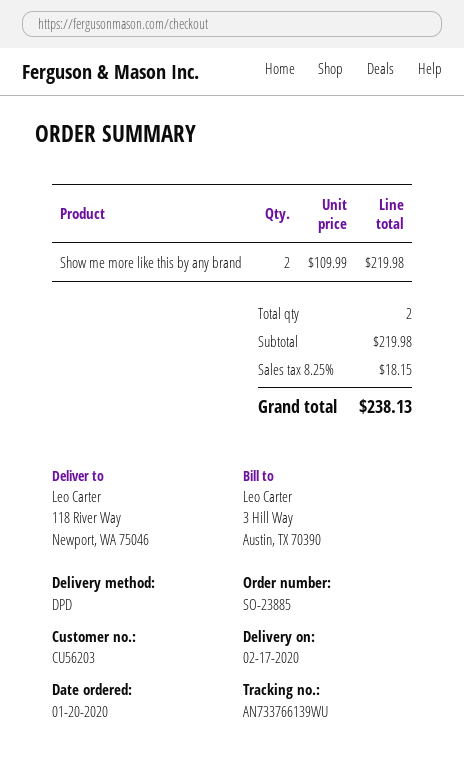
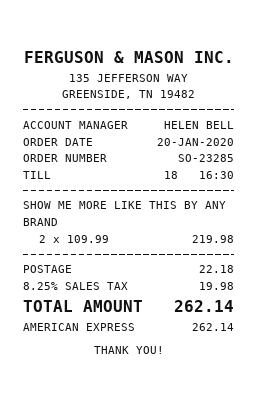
order number: SO-23885 -> SO-23285
shipping: none -> 22.18
tax: 8.25% = 18.15 -> 8.25% = 19.98
total: 238.13 -> 262.14

